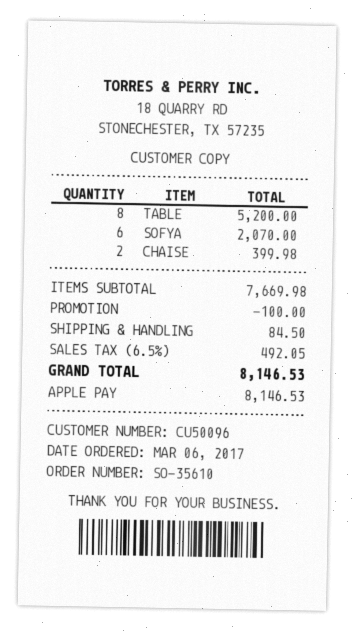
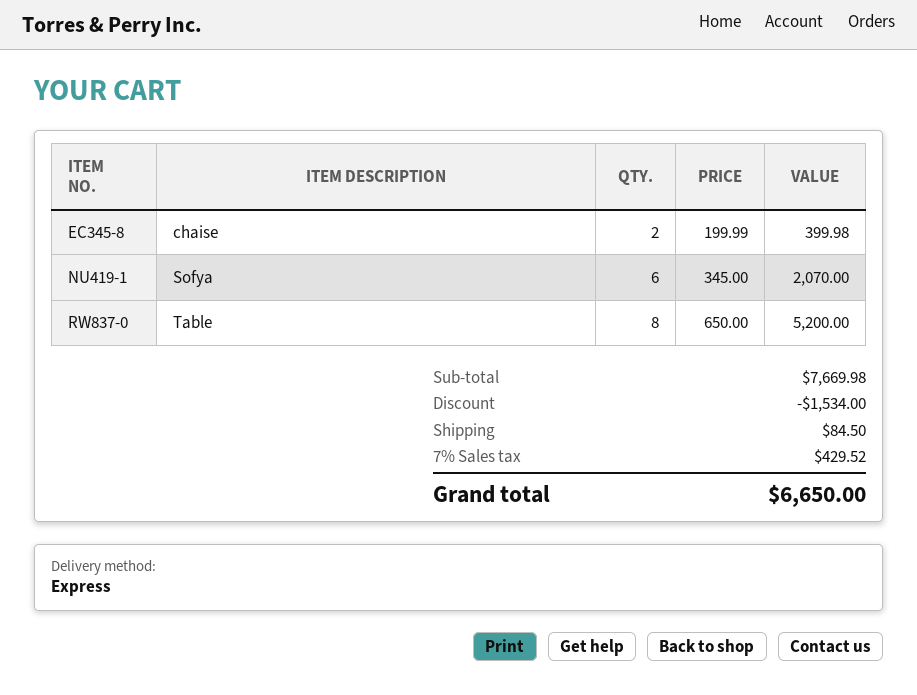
discount: 100.00 -> 1534.00
tax: 6.5% = 492.05 -> 7% = 429.52
total: 8146.53 -> 6650.00

